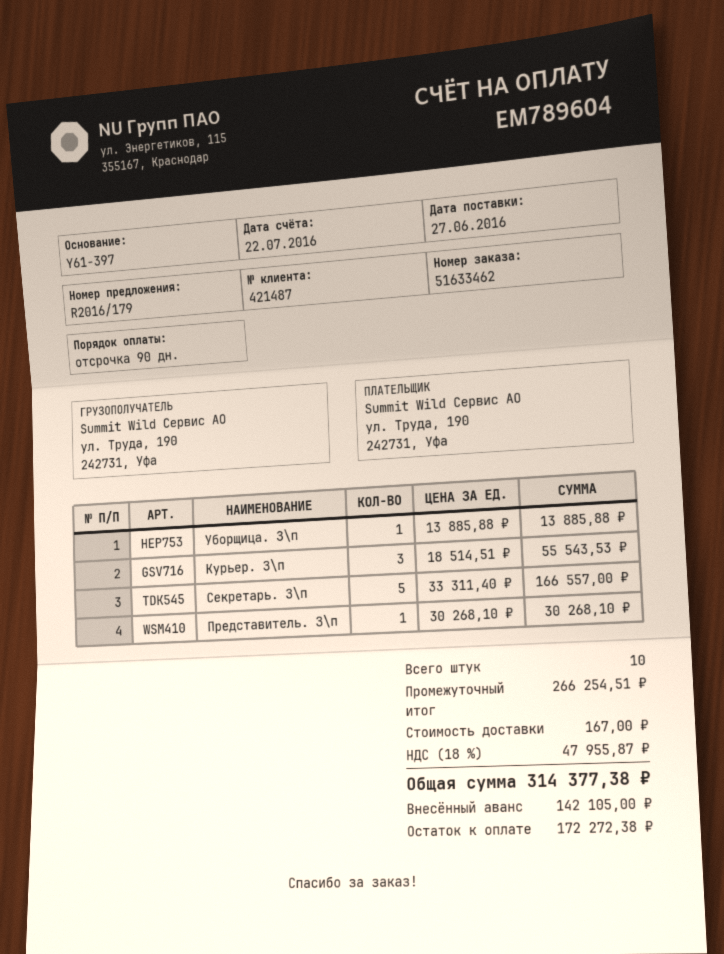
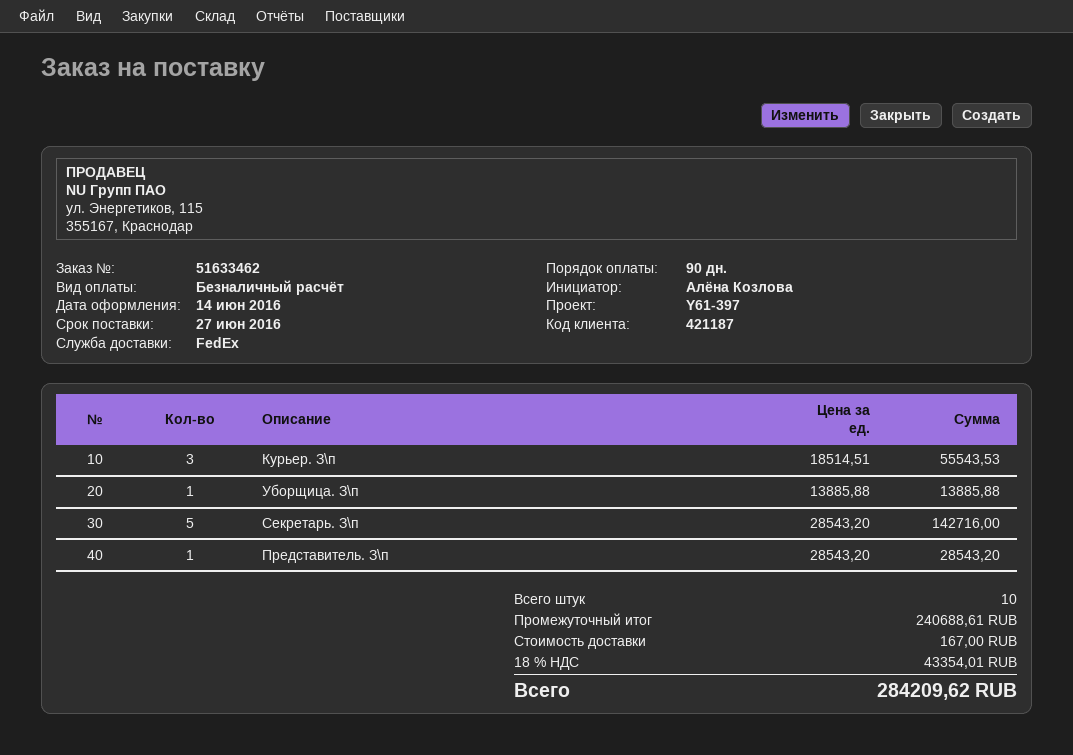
customer number: 421487 -> 421187
Секретарь. З\п: 5 x 33311.40 = 166557.00 -> 5 x 28543.20 = 142716.00
Представитель. З\п: 1 x 30268.10 = 30268.10 -> 1 x 28543.20 = 28543.20
subtotal: 266254.51 -> 240688.61
tax: 18% = 47955.87 -> 18% = 43354.01
total: 314377.38 -> 284209.62

